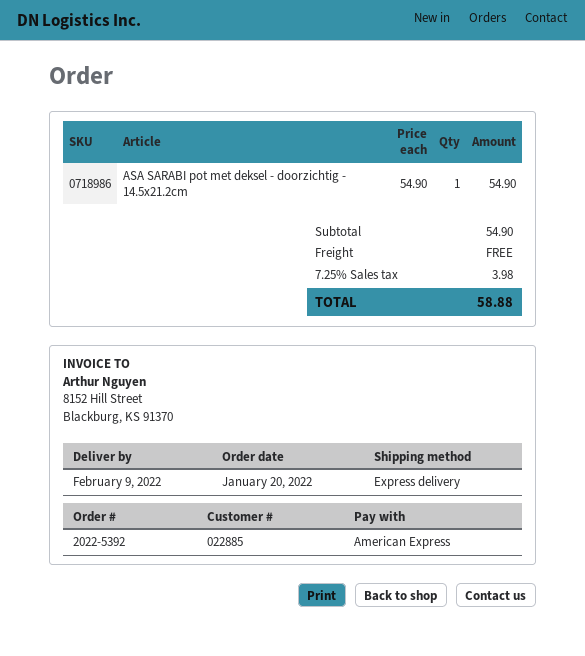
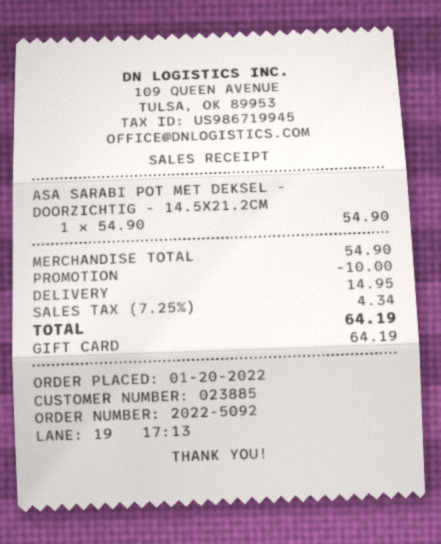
order number: 2022-5392 -> 2022-5092
customer number: 022885 -> 023885
payment method: American Express -> gift card
discount: none -> 10.00
shipping: 0.00 -> 14.95
tax: 7.25% = 3.98 -> 7.25% = 4.34
total: 58.88 -> 64.19

